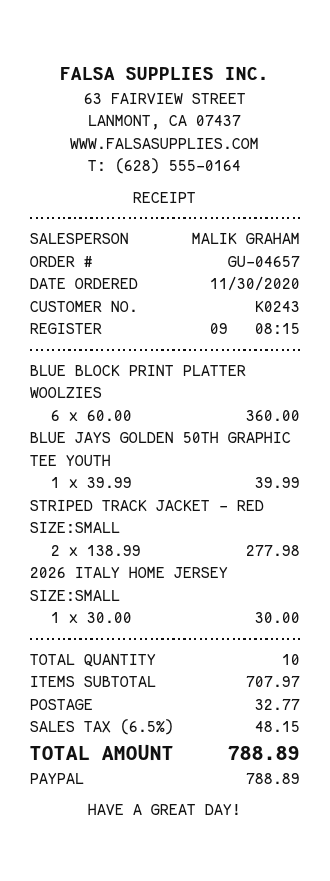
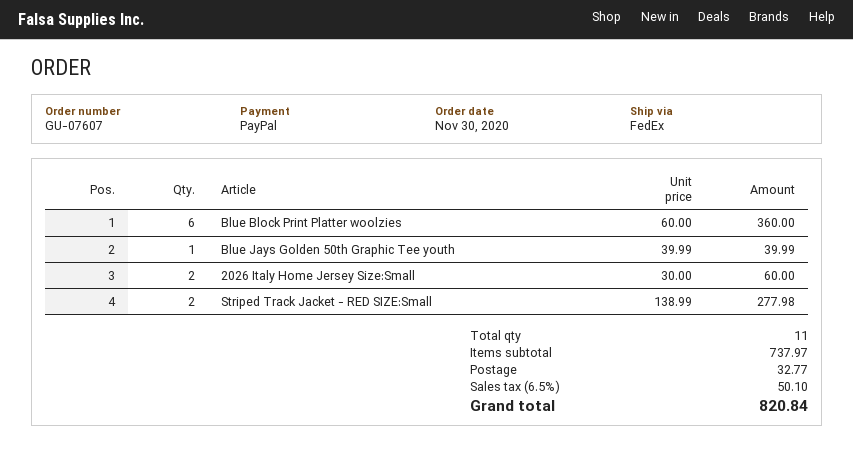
order number: GU-04657 -> GU-07607
2026 ITALY HOME JERSEY SIZE:SMALL: 1 x 30.00 = 30.00 -> 2 x 30.00 = 60.00
total quantity: 10 -> 11
subtotal: 707.97 -> 737.97
tax: 6.5% = 48.15 -> 6.5% = 50.10
total: 788.89 -> 820.84

